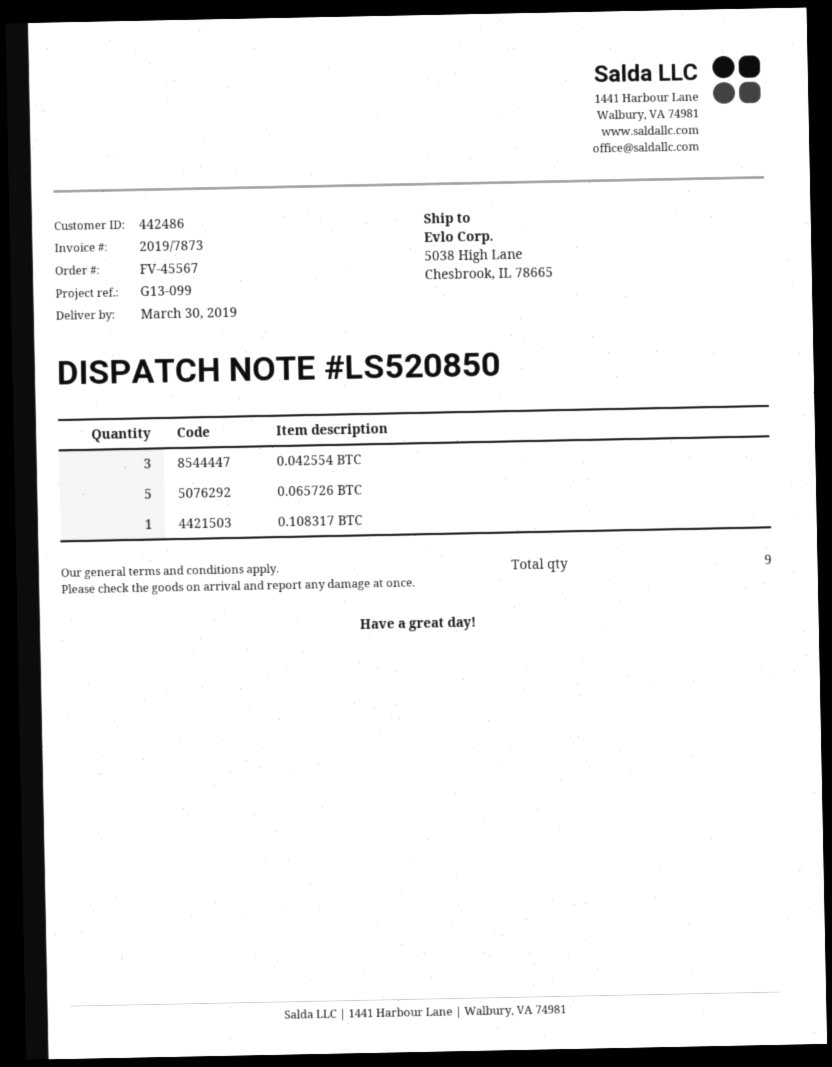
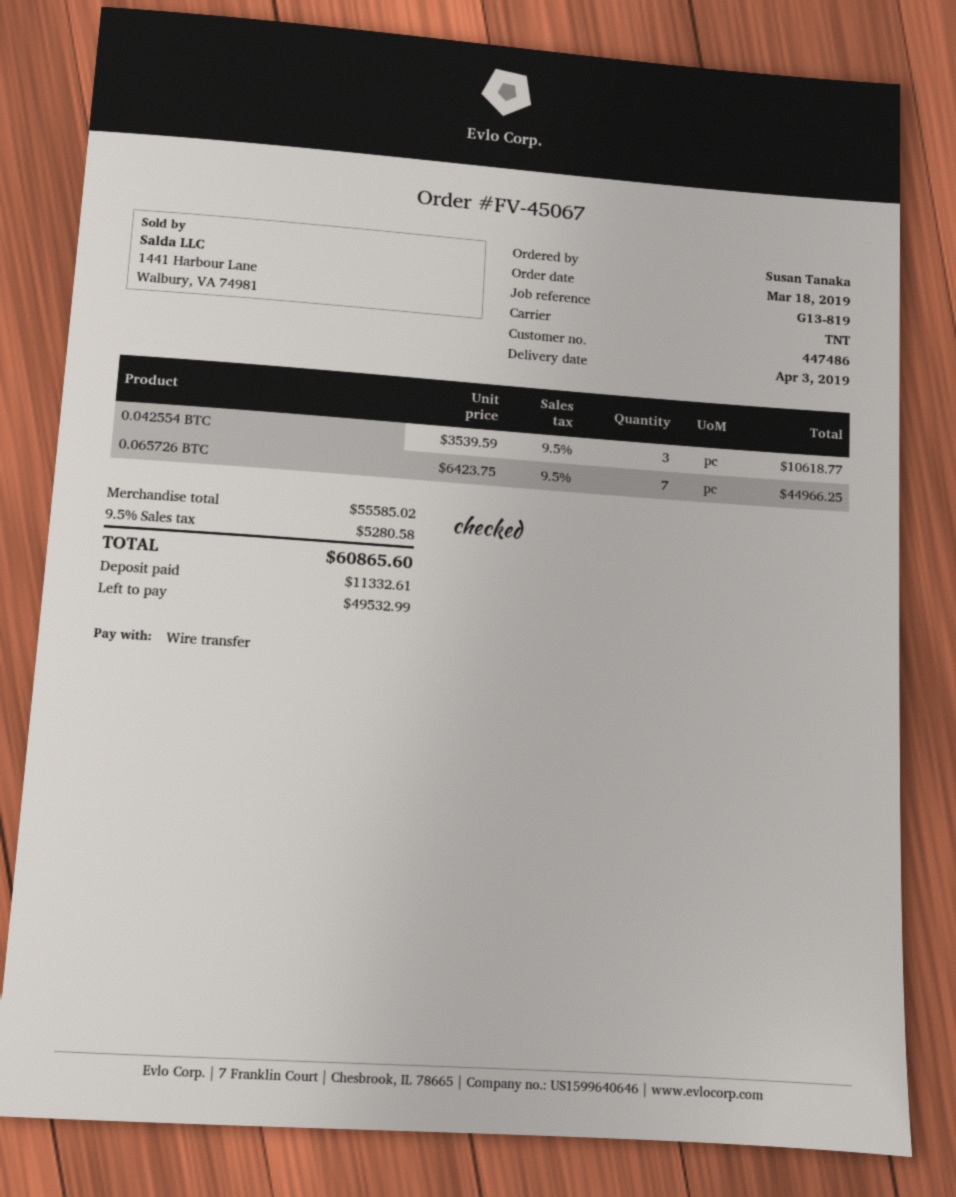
order number: FV-45567 -> FV-45067
delivery date: 2019-03-30 -> 2019-04-03
customer number: 442486 -> 447486
reference: G13-099 -> G13-819
0.065726 BTC: 5 -> 7
0.108317 BTC: 1 -> none

